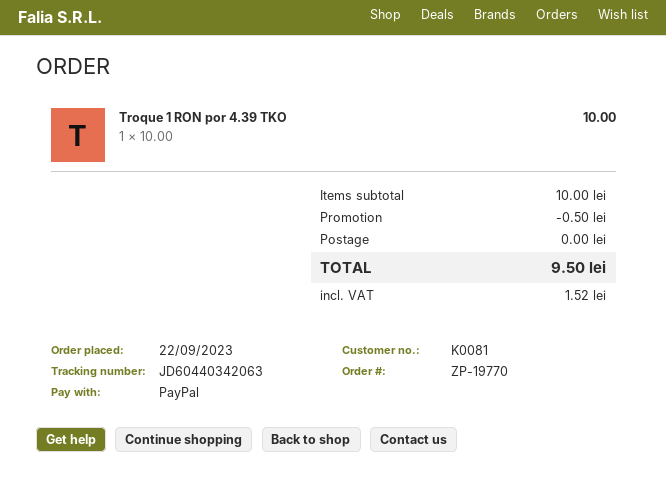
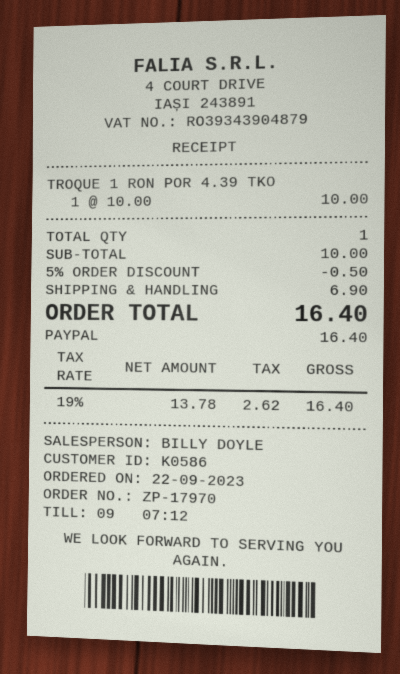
order number: ZP-19770 -> ZP-17970
customer number: K0081 -> K0586
shipping: 0.00 -> 6.90
tax: 1.52 -> 2.62
total: 9.50 -> 16.40

